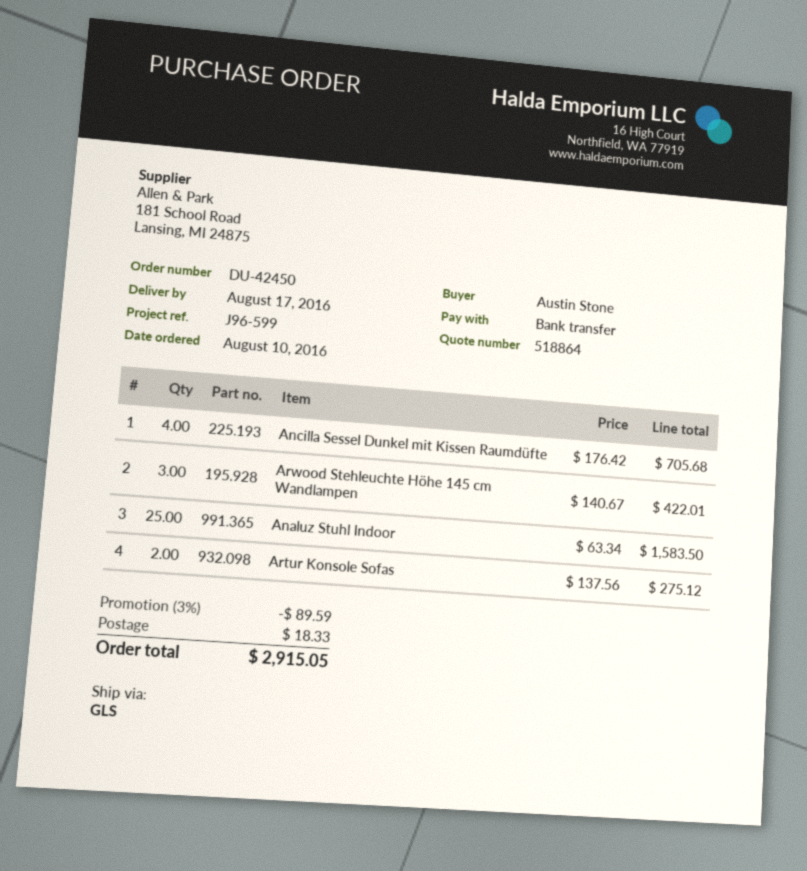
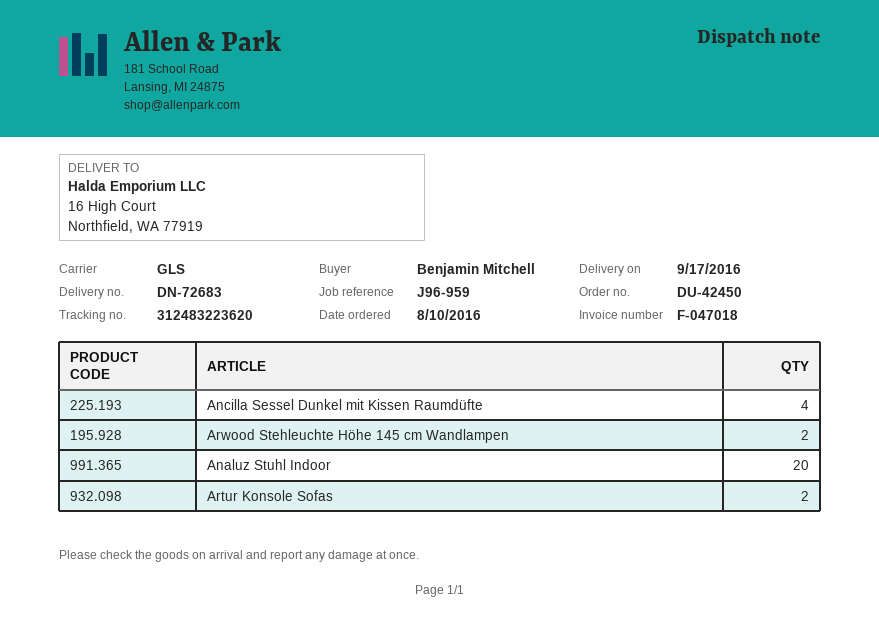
delivery date: 2016-08-17 -> 2016-09-17
reference: J96-599 -> J96-959
ordered by: Austin Stone -> Benjamin Mitchell
Arwood Stehleuchte Höhe 145 cm Wandlampen: 3 -> 2
Analuz Stuhl Indoor: 25 -> 20

